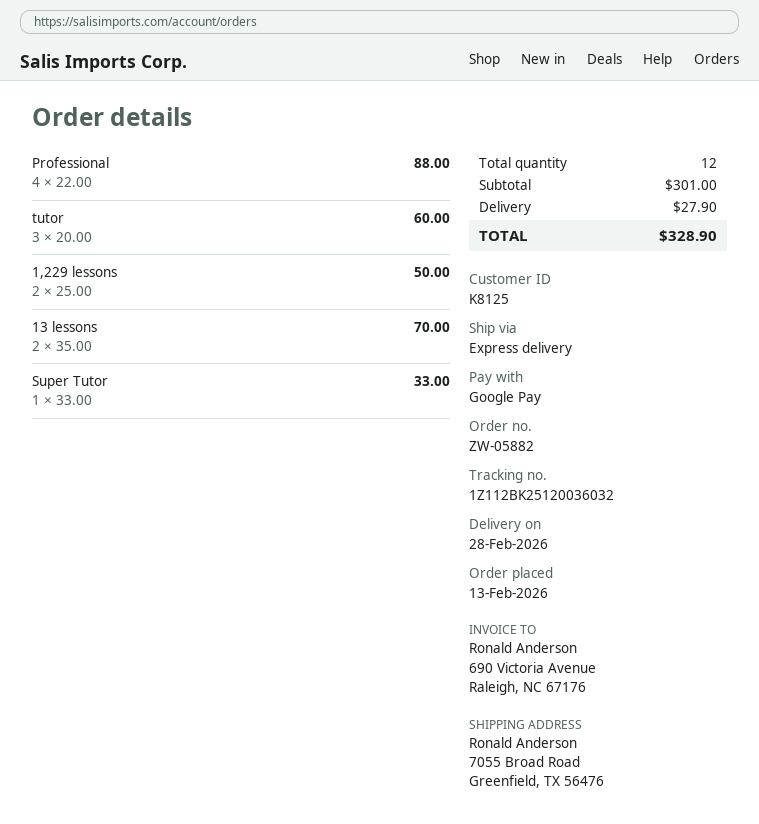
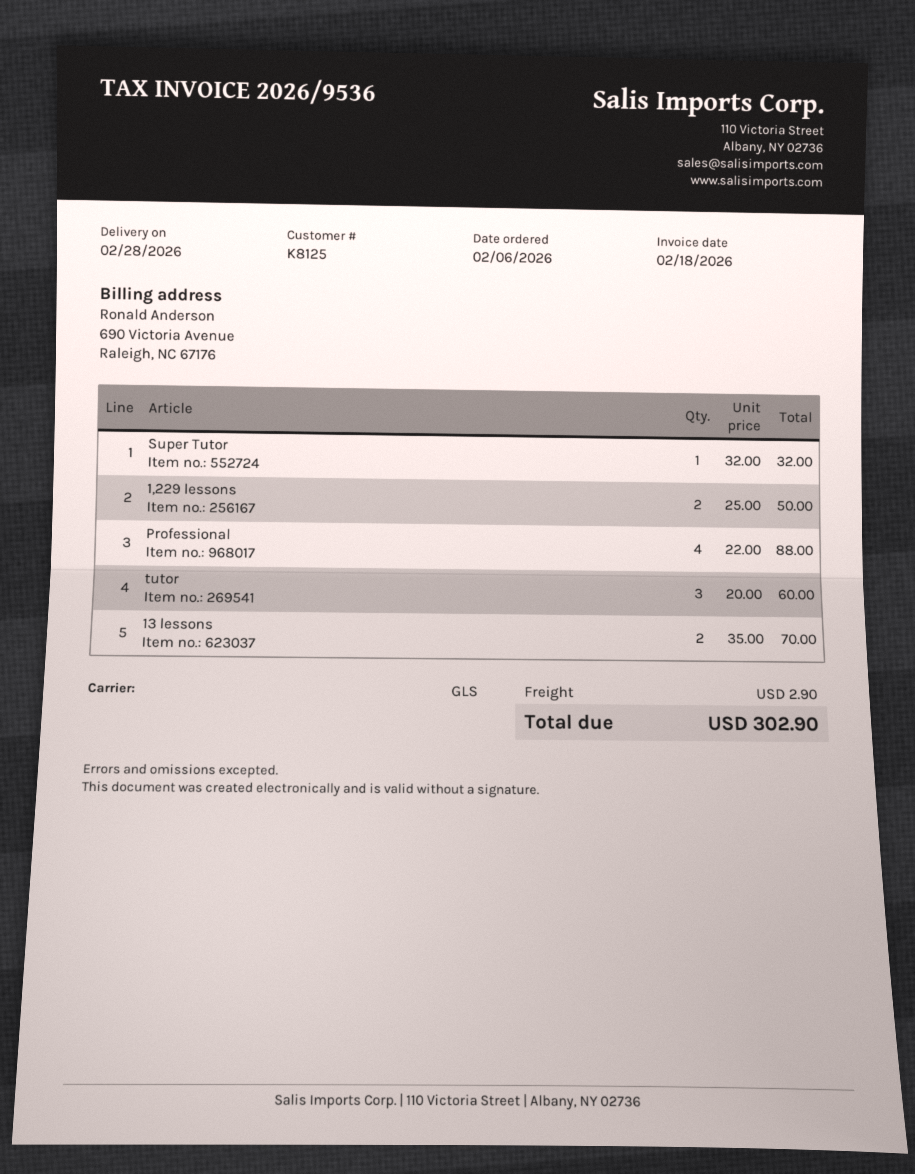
order date: 2026-02-13 -> 2026-02-06
shipping method: express -> GLS
Super Tutor: 1 x 33.00 = 33.00 -> 1 x 32.00 = 32.00
shipping: 27.90 -> 2.90
total: 328.90 -> 302.90

